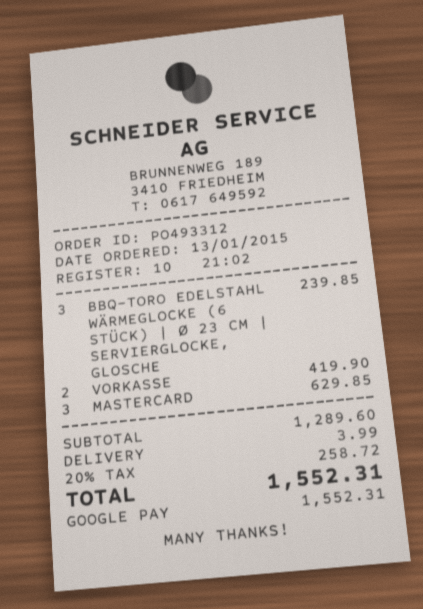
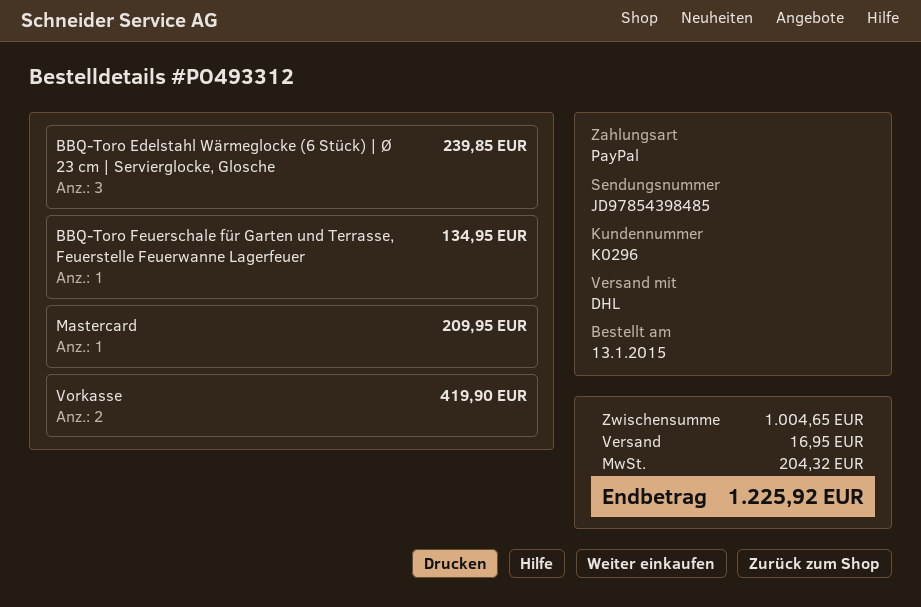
payment method: Google Pay -> PayPal
MASTERCARD: 3 for 629.85 -> 1 for 209.95
BBQ-Toro Feuerschale für Garten und Terrasse, Feuerstelle Feuerwanne Lagerfeuer: none -> 1 for 134.95
subtotal: 1289.60 -> 1004.65
shipping: 3.99 -> 16.95
tax: 258.72 -> 204.32
total: 1552.31 -> 1225.92

